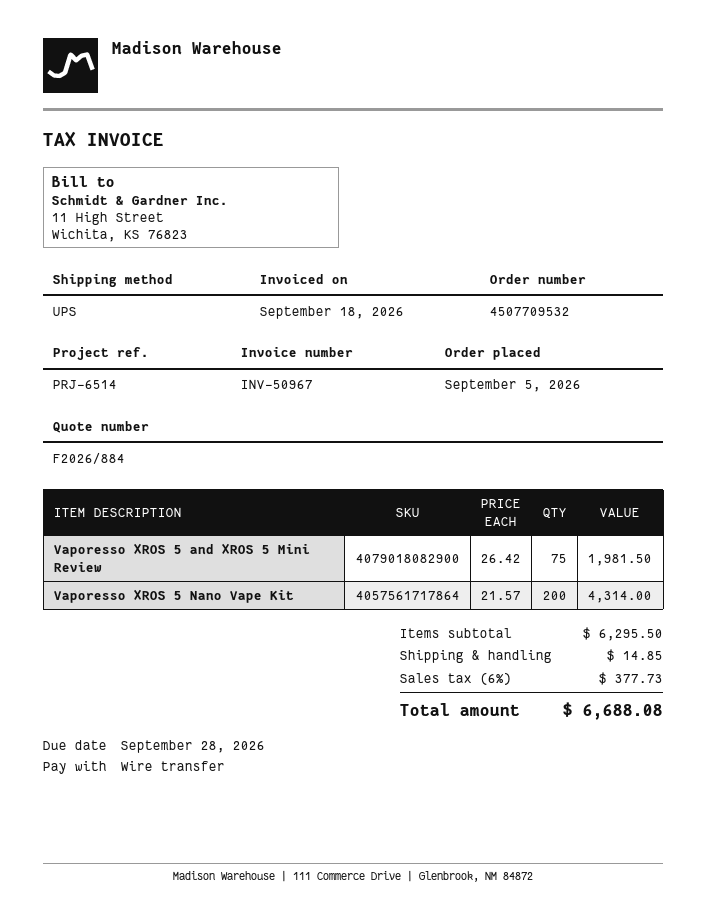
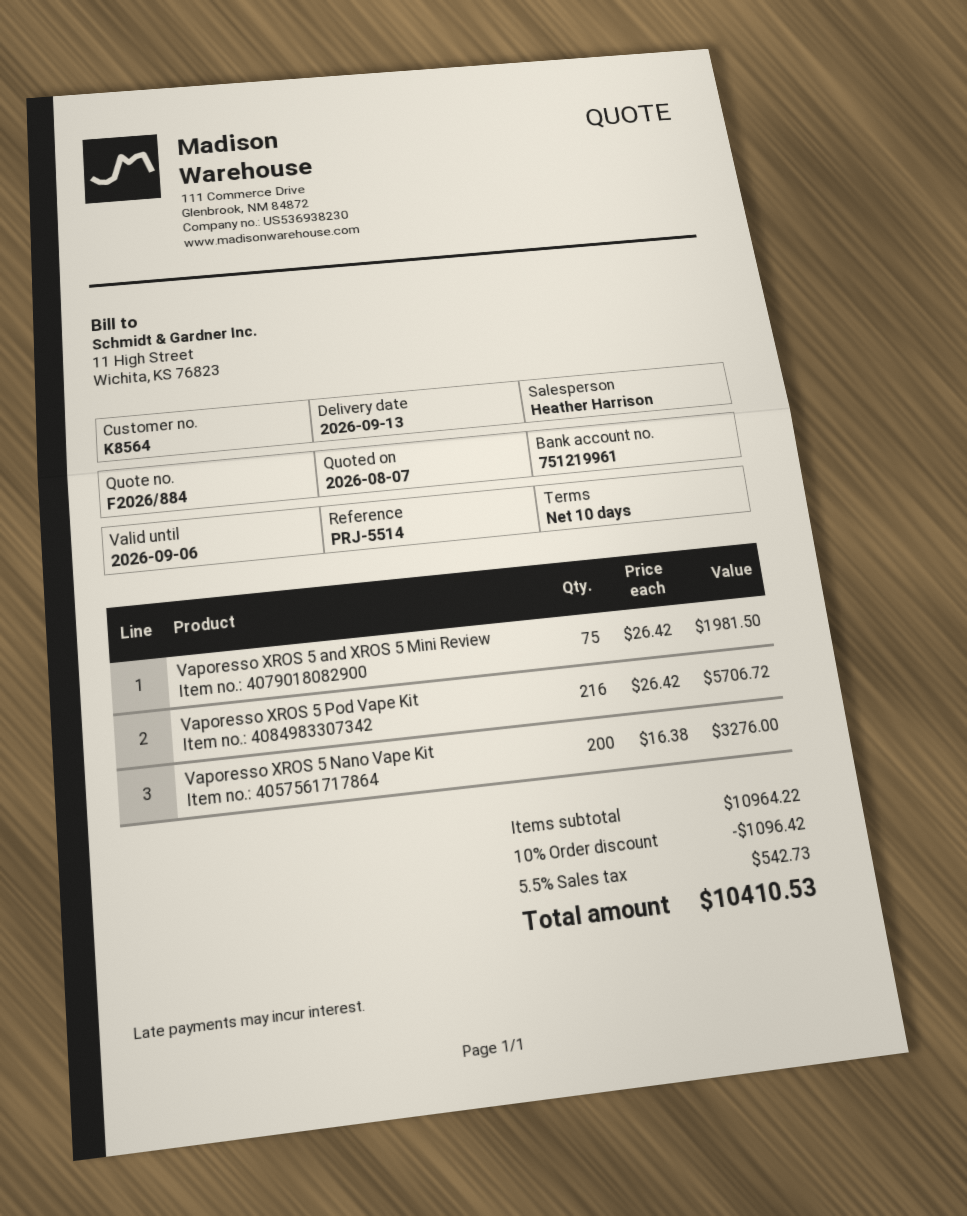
reference: PRJ-6514 -> PRJ-5514
Vaporesso XROS 5 Nano Vape Kit: 200 x 21.57 = 4314.00 -> 200 x 16.38 = 3276.00
Vaporesso XROS 5 Pod Vape Kit: none -> 216 x 26.42 = 5706.72
subtotal: 6295.50 -> 10964.22
discount: none -> 10% = 1096.42
shipping: 14.85 -> none
tax: 6% = 377.73 -> 5.5% = 542.73
total: 6688.08 -> 10410.53

